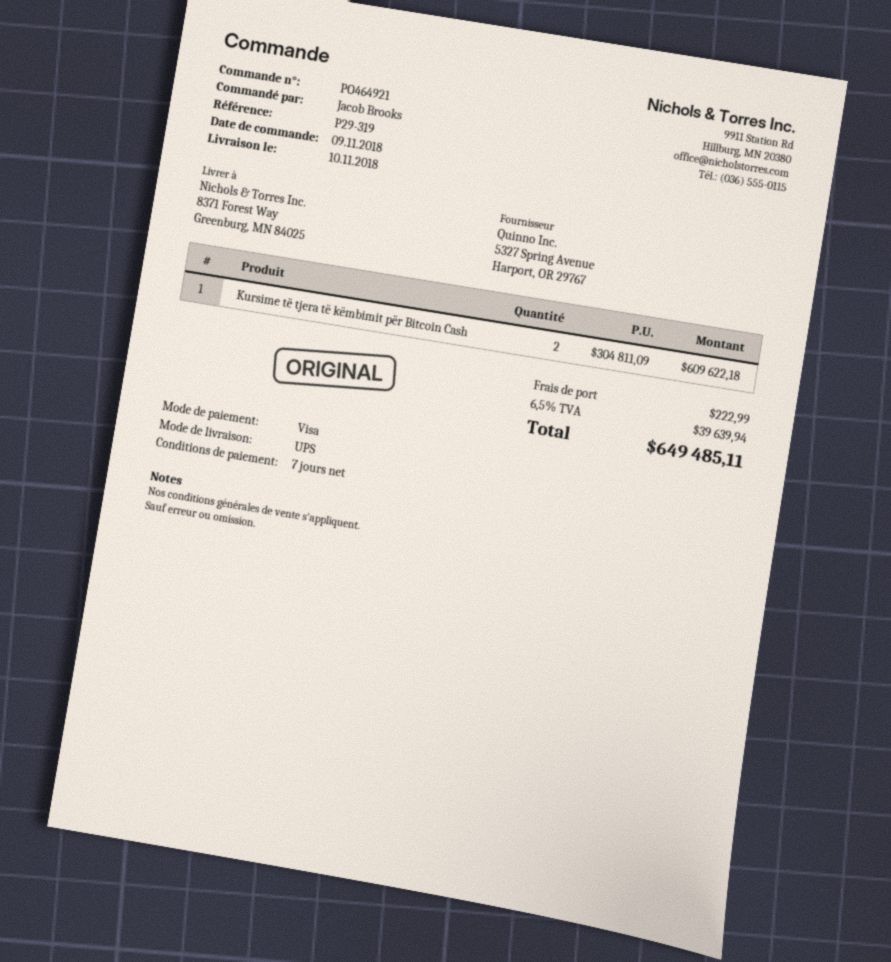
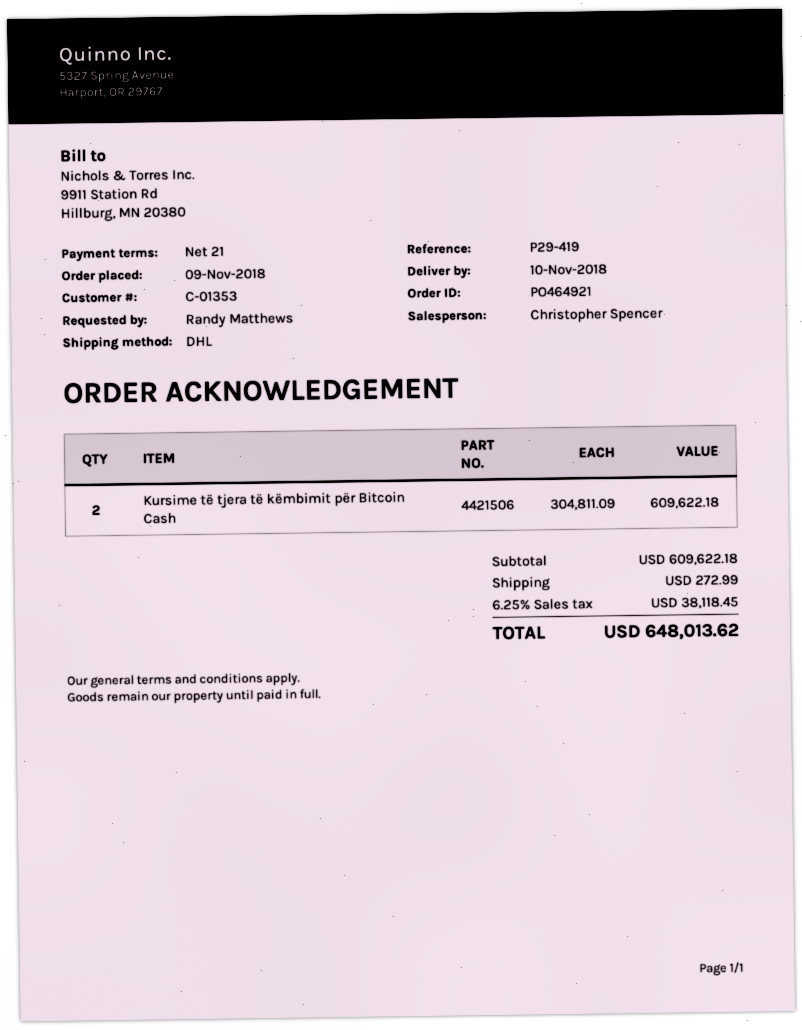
payment terms: 7 days -> 21 days
reference: P29-319 -> P29-419
ordered by: Jacob Brooks -> Randy Matthews
shipping method: UPS -> DHL
shipping: 222.99 -> 272.99
tax: 6.5% = 39639.94 -> 6.25% = 38118.45
total: 649485.11 -> 648013.62

